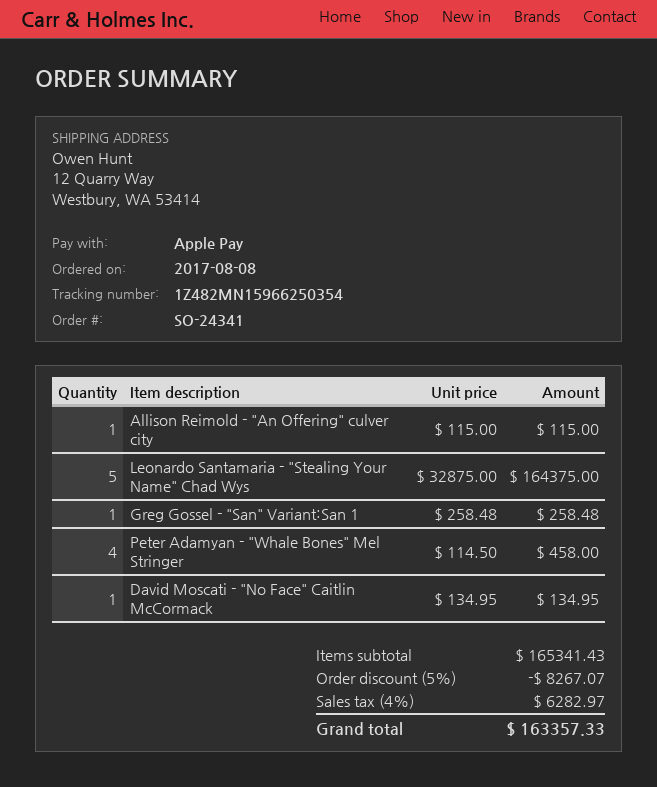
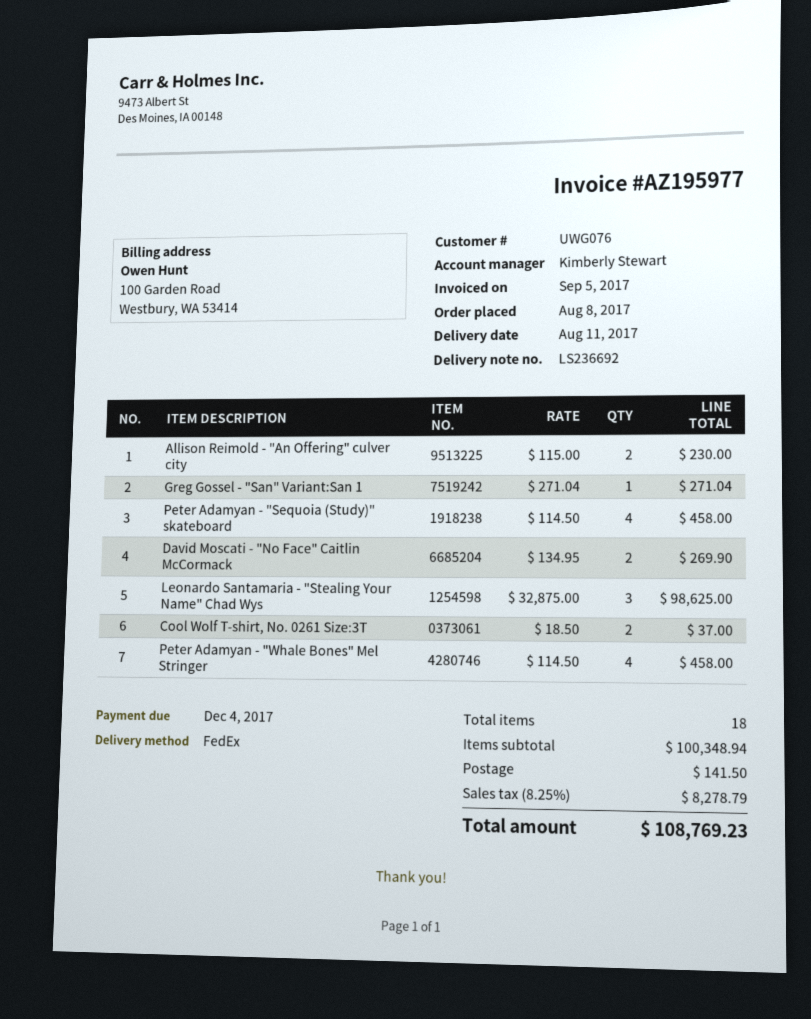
Allison Reimold - "An Offering" culver city: 1 x 115.00 = 115.00 -> 2 x 115.00 = 230.00
Leonardo Santamaria - "Stealing Your Name" Chad Wys: 5 x 32875.00 = 164375.00 -> 3 x 32875.00 = 98625.00
Greg Gossel - "San" Variant:San 1: 1 x 258.48 = 258.48 -> 1 x 271.04 = 271.04
David Moscati - "No Face" Caitlin McCormack: 1 x 134.95 = 134.95 -> 2 x 134.95 = 269.90
Peter Adamyan - "Sequoia (Study)" skateboard: none -> 4 x 114.50 = 458.00
Cool Wolf T-shirt, No. 0261 Size:3T: none -> 2 x 18.50 = 37.00
subtotal: 165341.43 -> 100348.94
discount: 5% = 8267.07 -> none
shipping: none -> 141.50
tax: 4% = 6282.97 -> 8.25% = 8278.79
total: 163357.33 -> 108769.23

